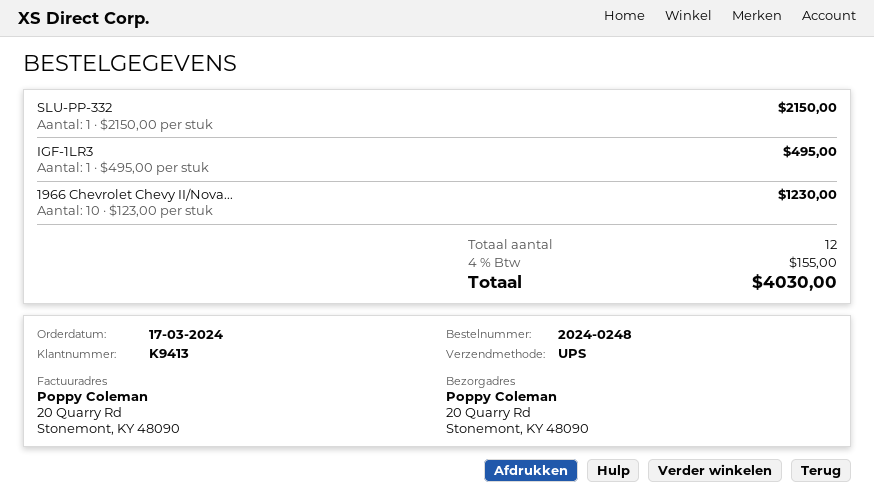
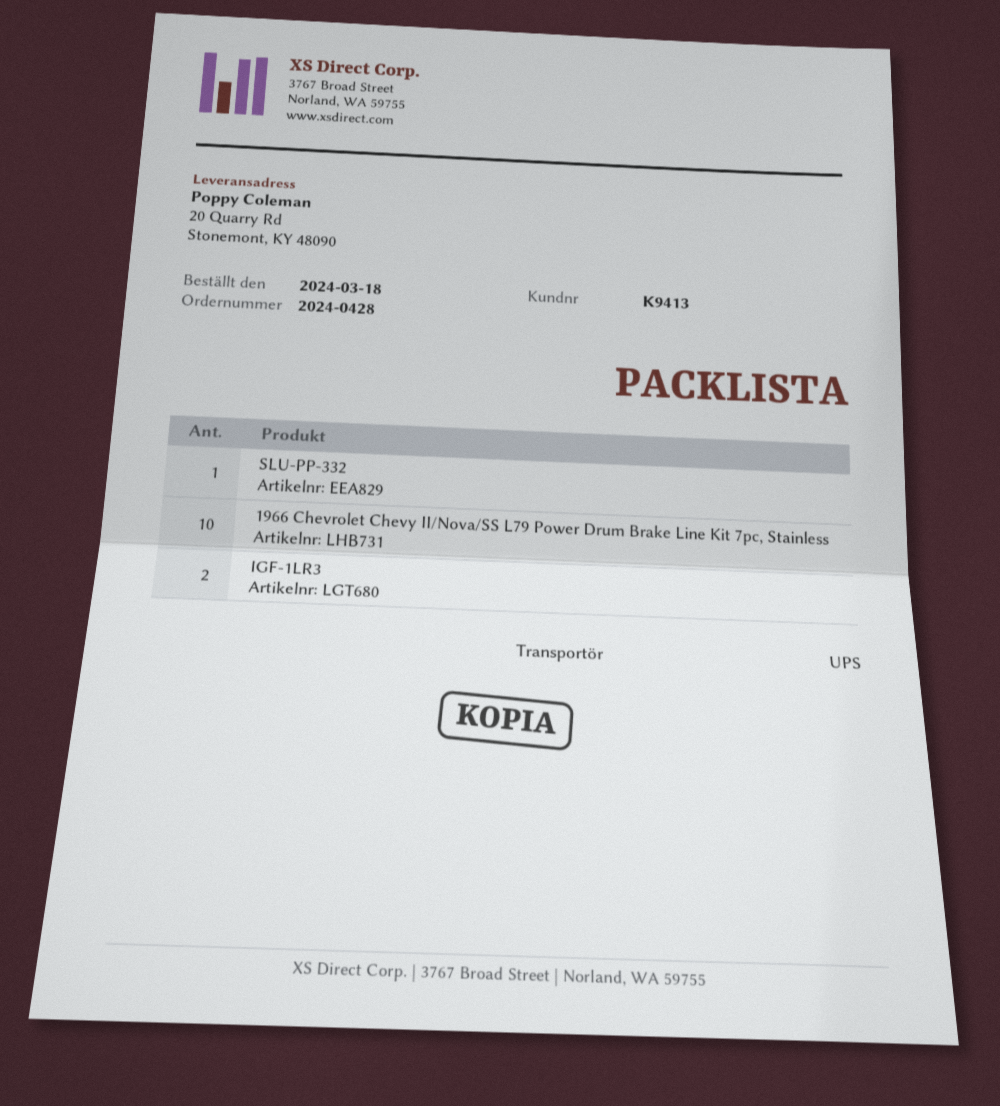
order number: 2024-0248 -> 2024-0428
order date: 2024-03-17 -> 2024-03-18
IGF-1LR3: 1 -> 2

